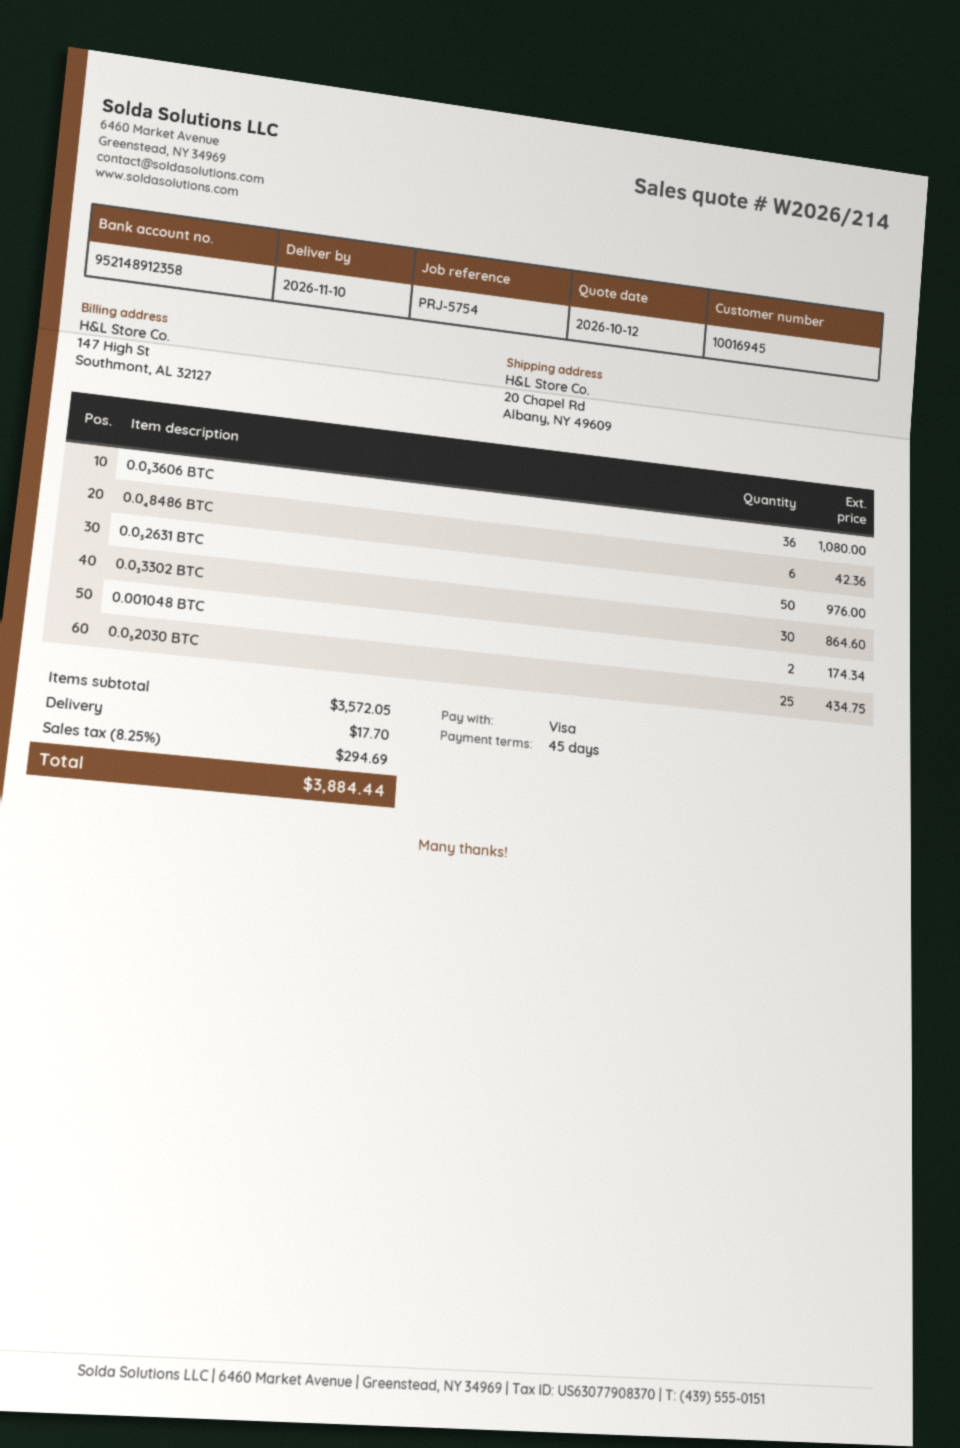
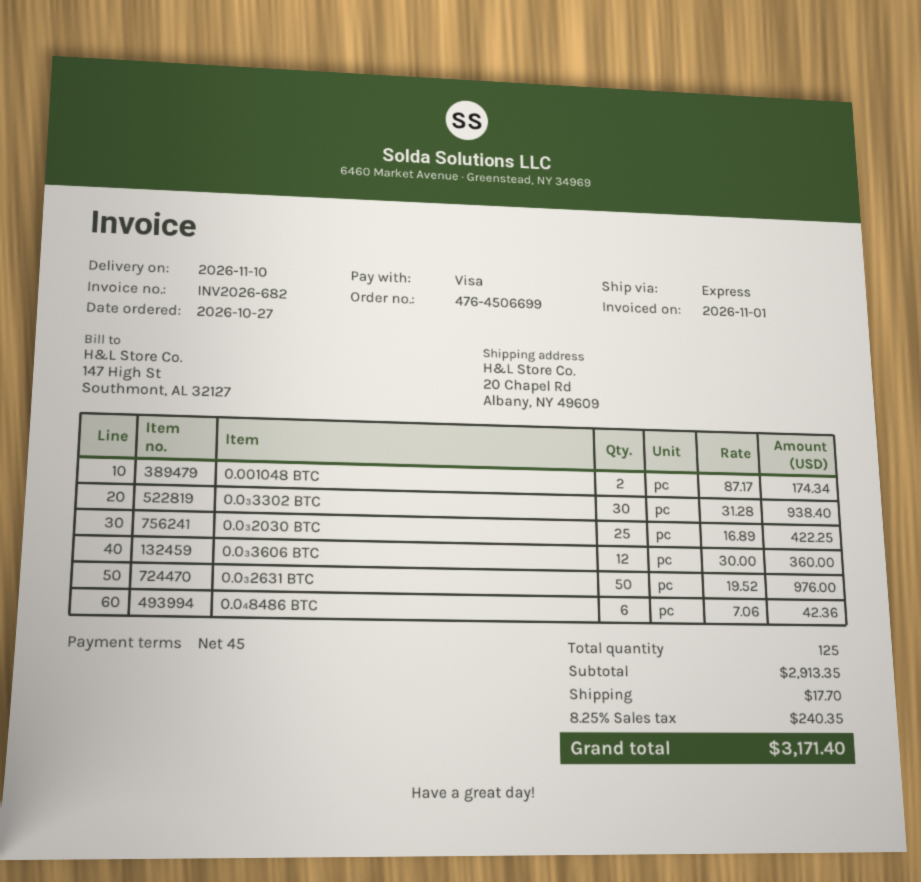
0.0₃3606 BTC: 36 for 1080.00 -> 12 for 360.00
0.0₃3302 BTC: 30 for 864.60 -> 30 for 938.40
0.0₃2030 BTC: 25 for 434.75 -> 25 for 422.25
subtotal: 3572.05 -> 2913.35
tax: 8.25% = 294.69 -> 8.25% = 240.35
total: 3884.44 -> 3171.40

